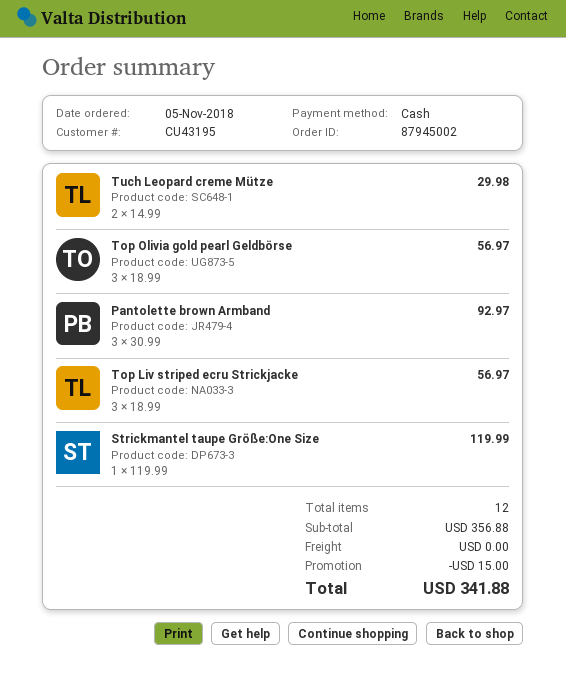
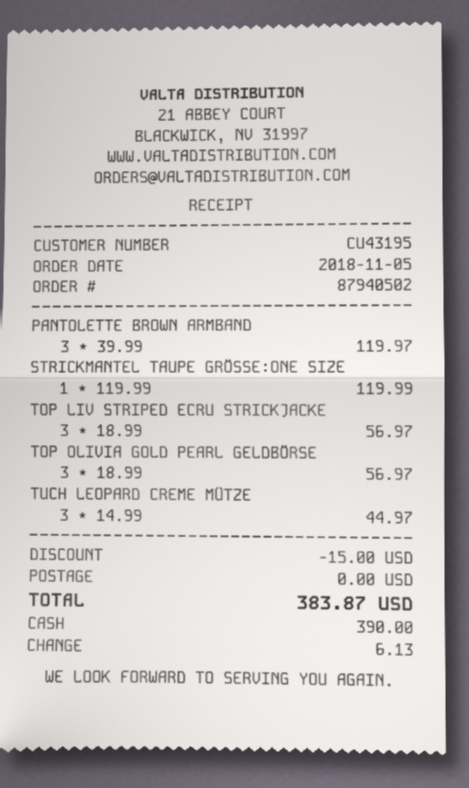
order number: 87945002 -> 87940502
Tuch Leopard creme Mütze: 2 x 14.99 = 29.98 -> 3 x 14.99 = 44.97
Pantolette brown Armband: 3 x 30.99 = 92.97 -> 3 x 39.99 = 119.97
total: 341.88 -> 383.87

